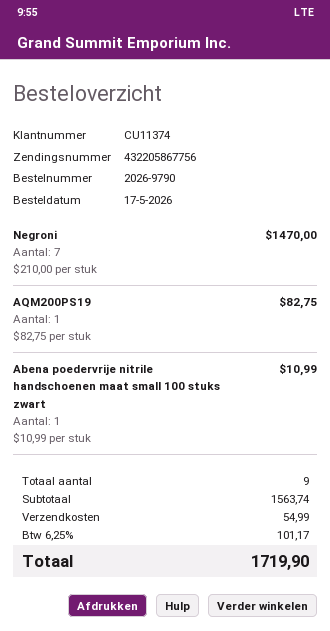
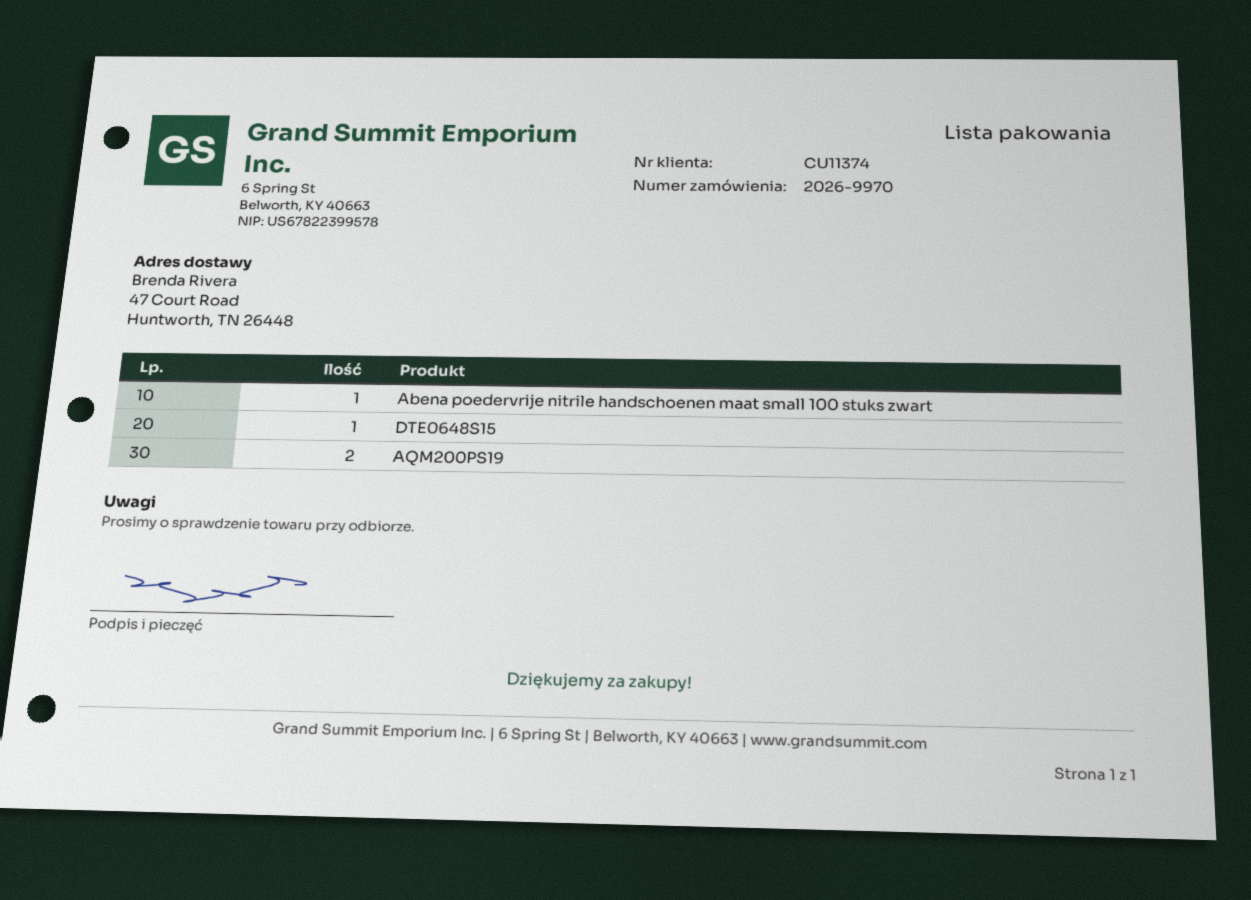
order number: 2026-9790 -> 2026-9970
Negroni: 7 -> none
AQM200PS19: 1 -> 2
DTE0648S15: none -> 1

